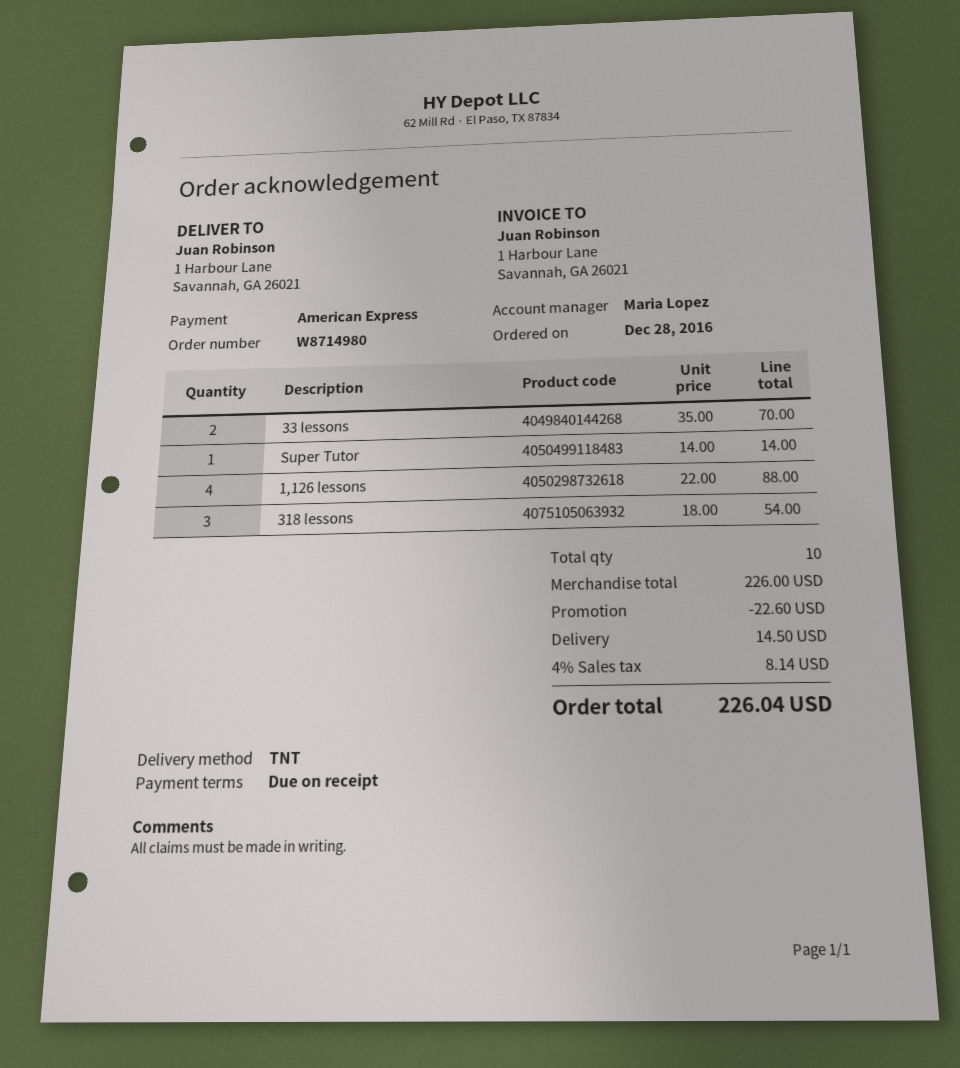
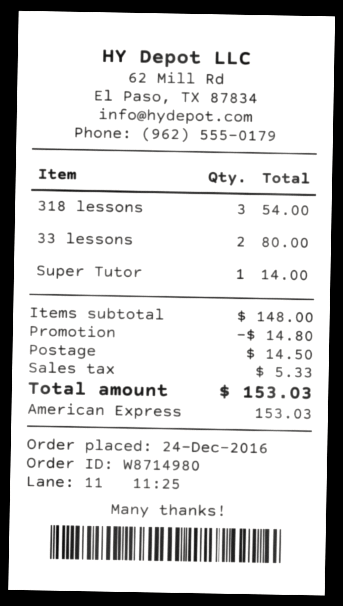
order date: 2016-12-28 -> 2016-12-24
33 lessons: 2 for 70.00 -> 2 for 80.00
1,126 lessons: 4 for 88.00 -> none
subtotal: 226.00 -> 148.00
discount: 22.60 -> 14.80
tax: 8.14 -> 5.33
total: 226.04 -> 153.03

